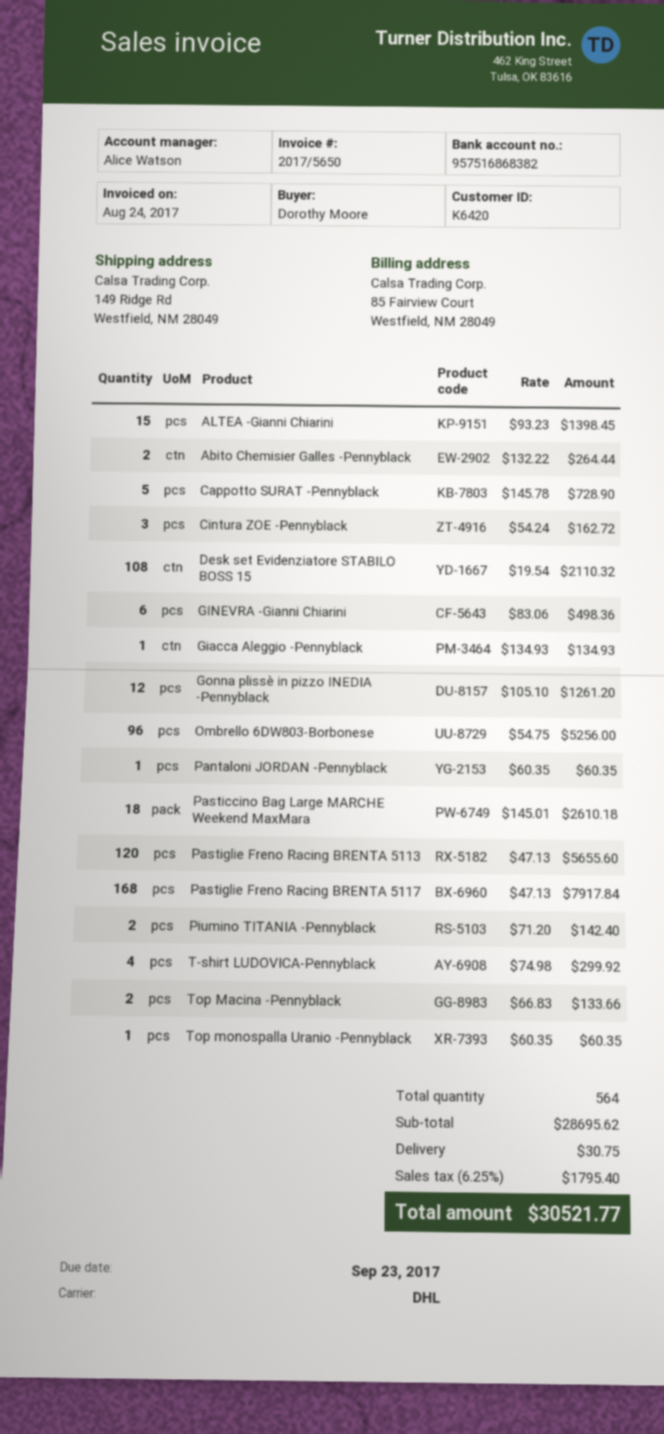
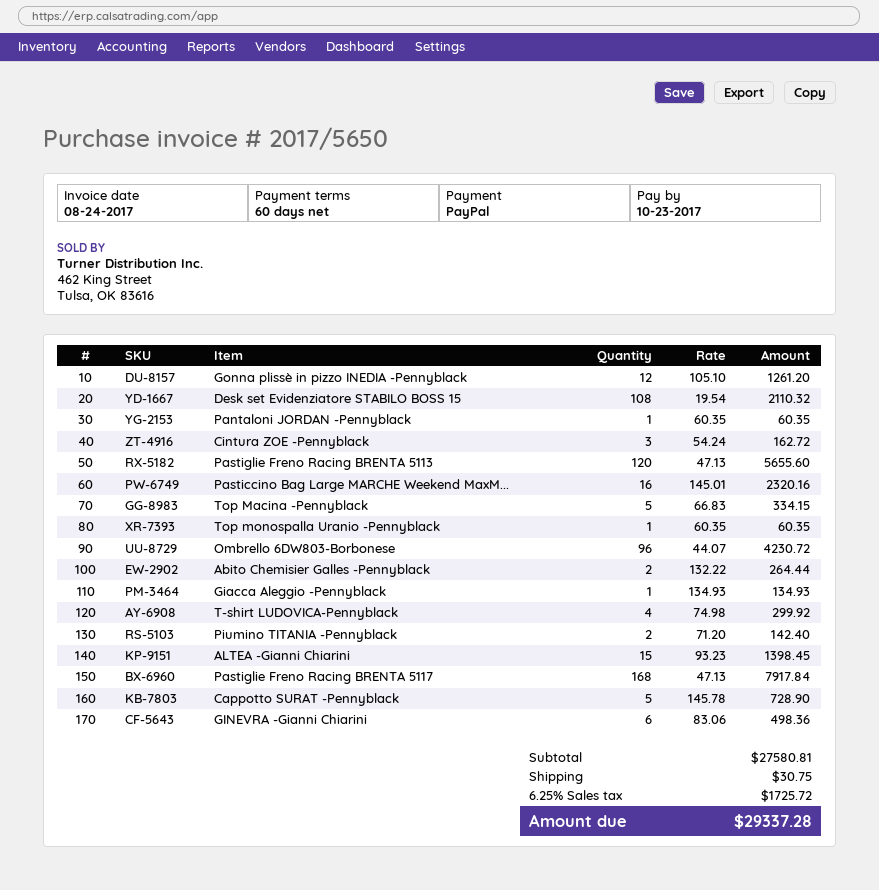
due date: 2017-09-23 -> 2017-10-23
Ombrello 6DW803-Borbonese: 96 x 54.75 = 5256.00 -> 96 x 44.07 = 4230.72
Pasticcino Bag Large MARCHE Weekend MaxMara: 18 x 145.01 = 2610.18 -> 16 x 145.01 = 2320.16
Top Macina -Pennyblack: 2 x 66.83 = 133.66 -> 5 x 66.83 = 334.15
subtotal: 28695.62 -> 27580.81
tax: 6.25% = 1795.40 -> 6.25% = 1725.72
total: 30521.77 -> 29337.28

